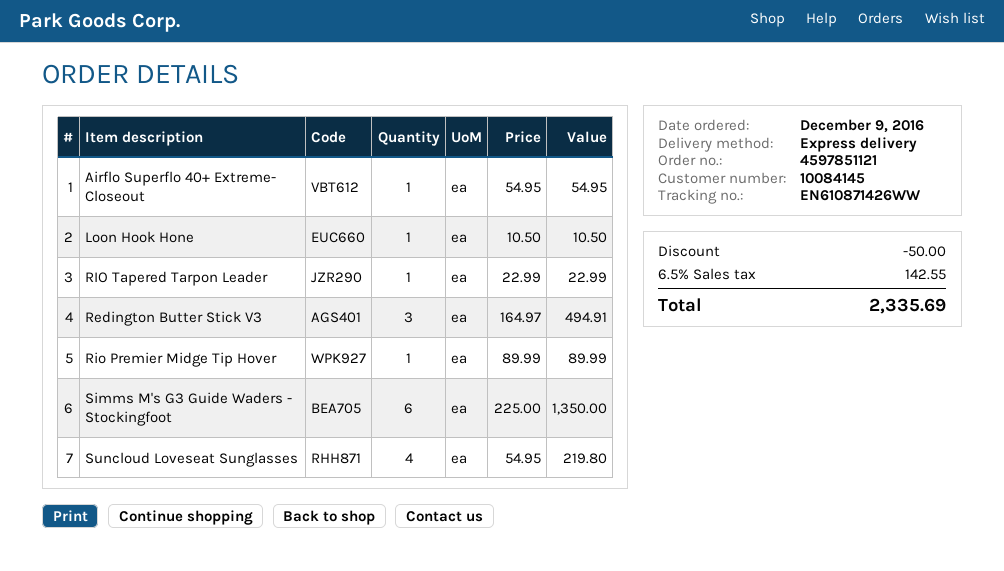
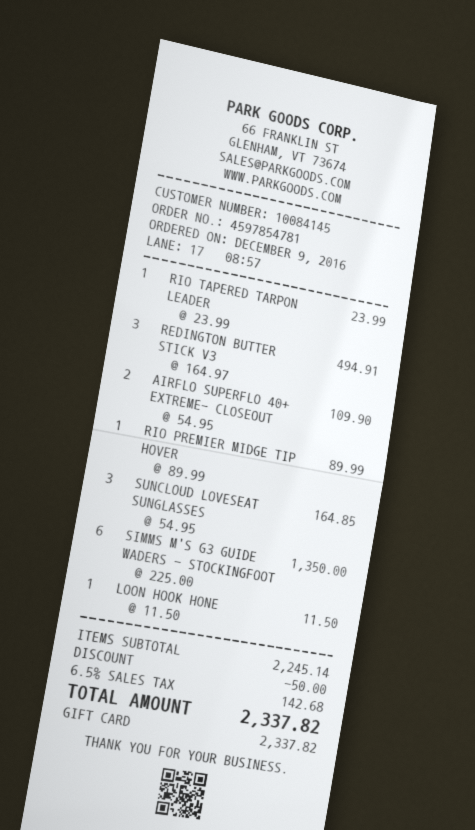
order number: 4597851121 -> 4597854781
Airflo Superflo 40+ Extreme- Closeout: 1 x 54.95 = 54.95 -> 2 x 54.95 = 109.90
Loon Hook Hone: 1 x 10.50 = 10.50 -> 1 x 11.50 = 11.50
RIO Tapered Tarpon Leader: 1 x 22.99 = 22.99 -> 1 x 23.99 = 23.99
Suncloud Loveseat Sunglasses: 4 x 54.95 = 219.80 -> 3 x 54.95 = 164.85
tax: 6.5% = 142.55 -> 6.5% = 142.68
total: 2335.69 -> 2337.82

